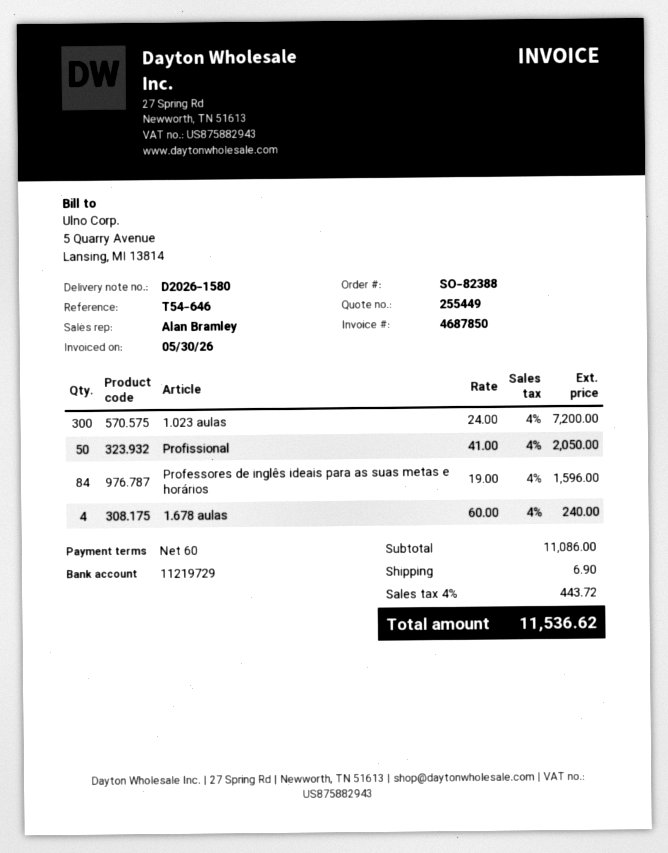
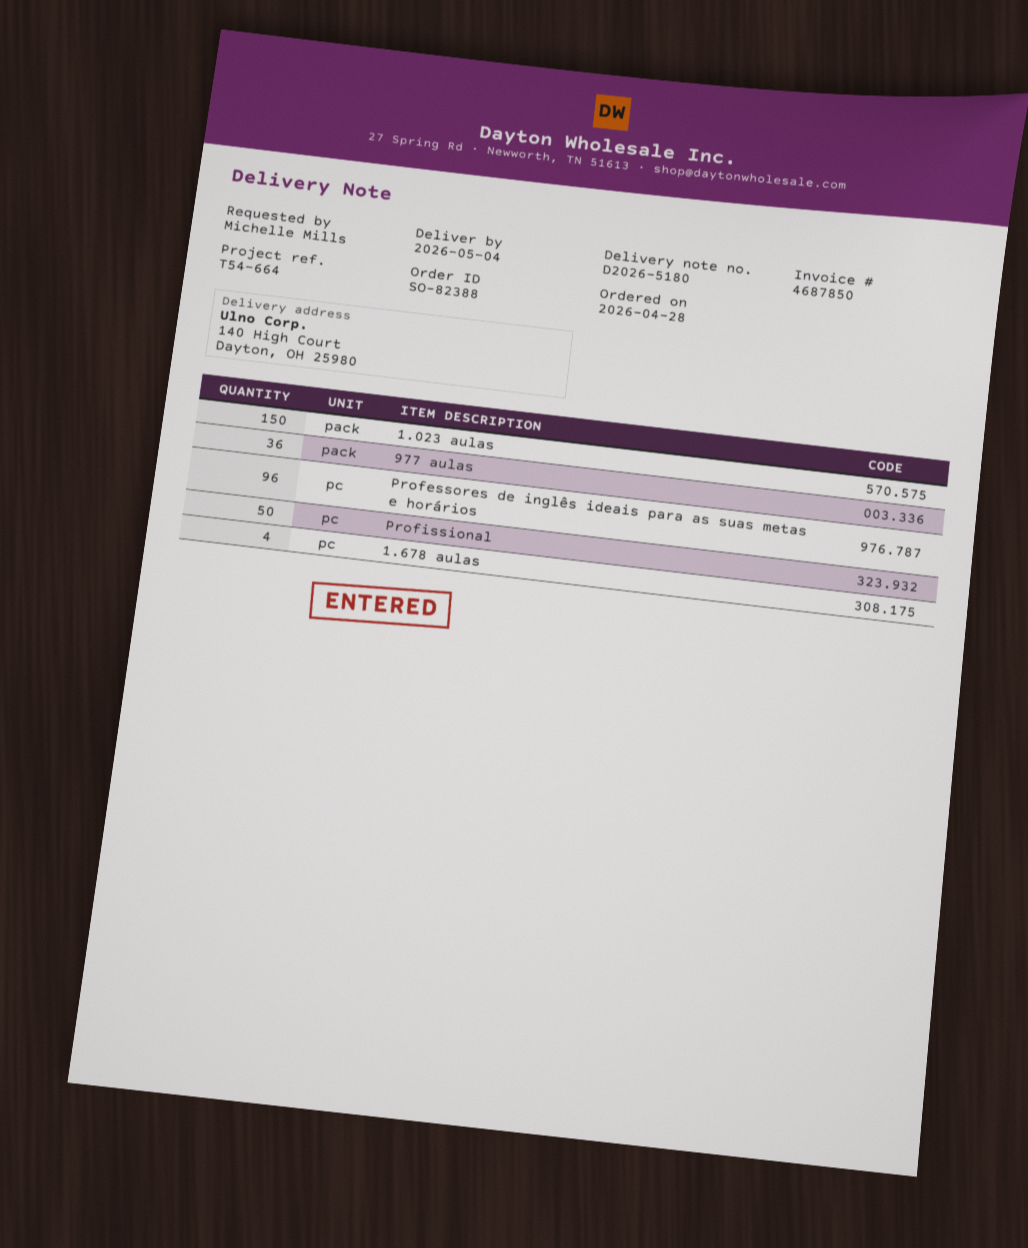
delivery note number: D2026-1580 -> D2026-5180
reference: T54-646 -> T54-664
1.023 aulas: 300 -> 150
Professores de inglês ideais para as suas metas e horários: 84 -> 96
977 aulas: none -> 36

